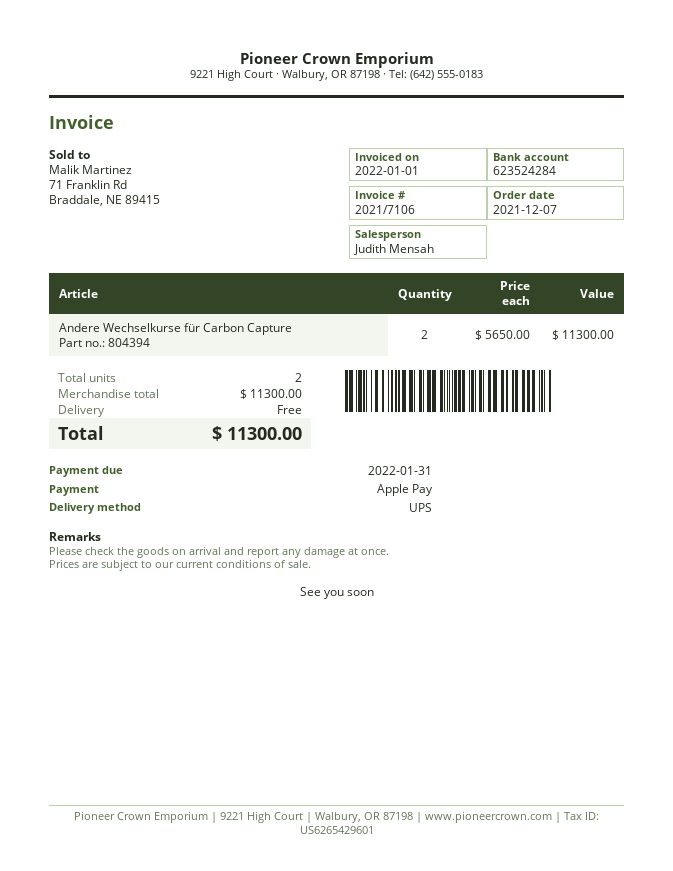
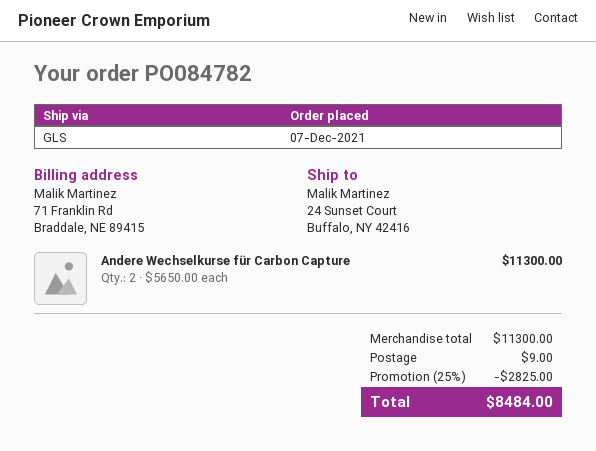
shipping method: UPS -> GLS
discount: none -> 25% = 2825.00
shipping: 0.00 -> 9.00
total: 11300.00 -> 8484.00

